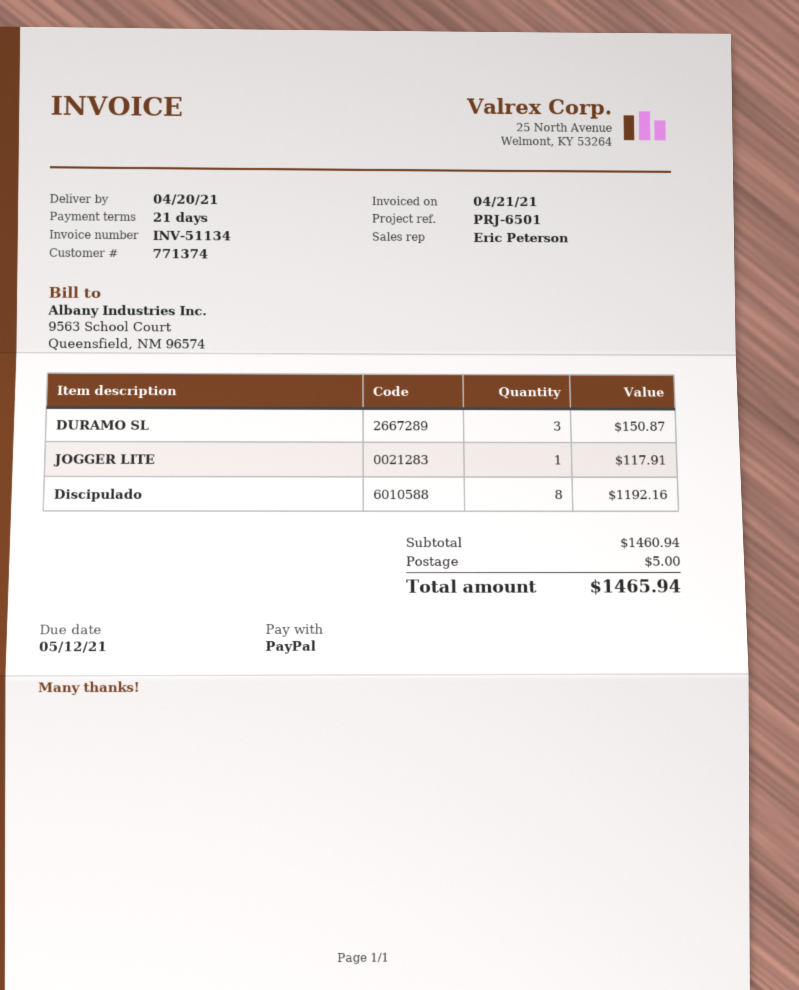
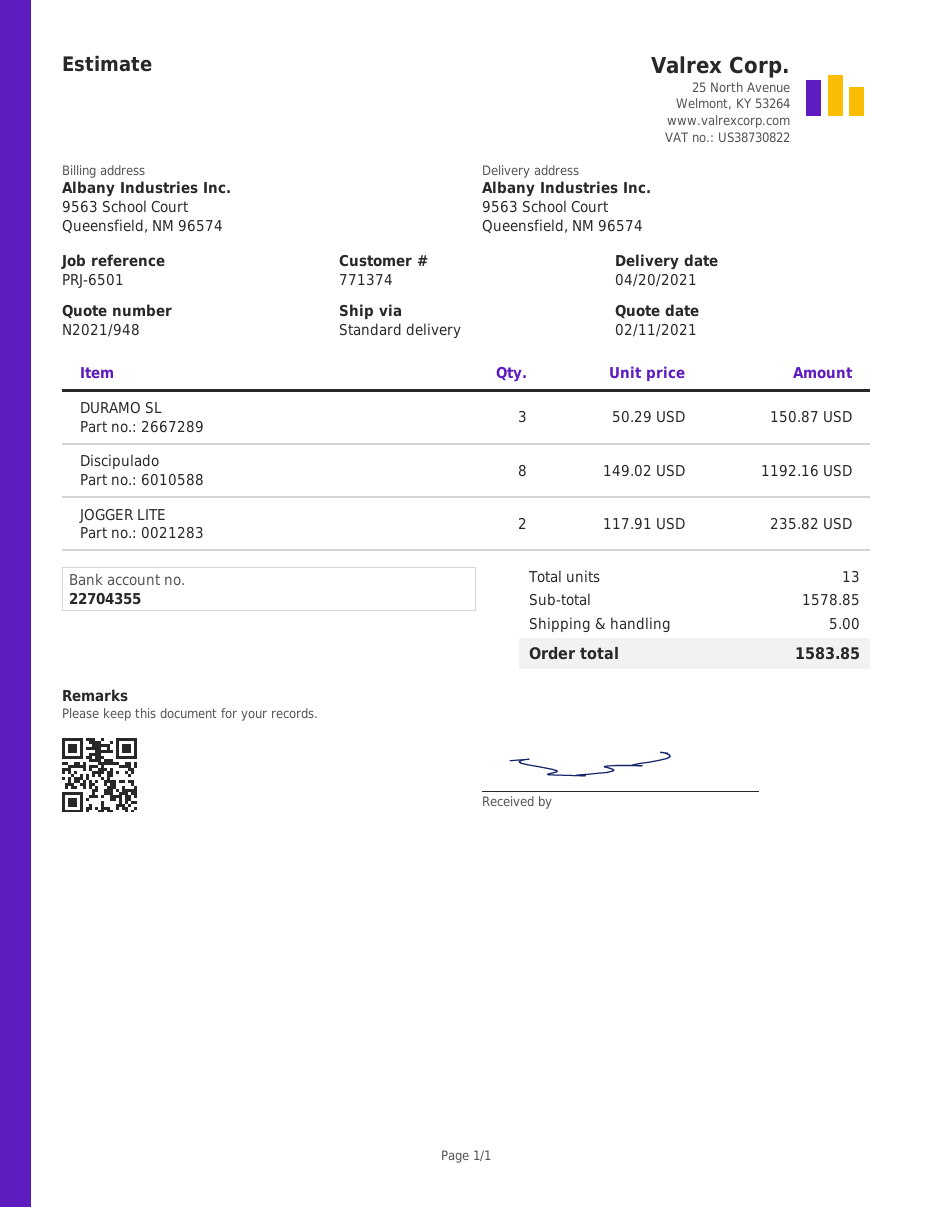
JOGGER LITE: 1 for 117.91 -> 2 for 235.82
subtotal: 1460.94 -> 1578.85
total: 1465.94 -> 1583.85

